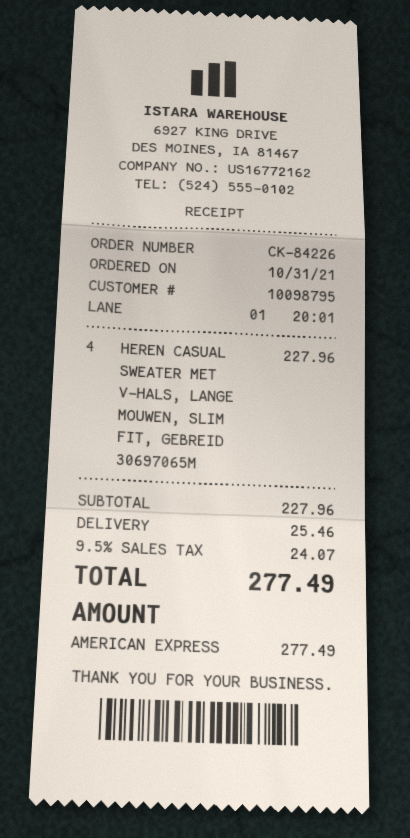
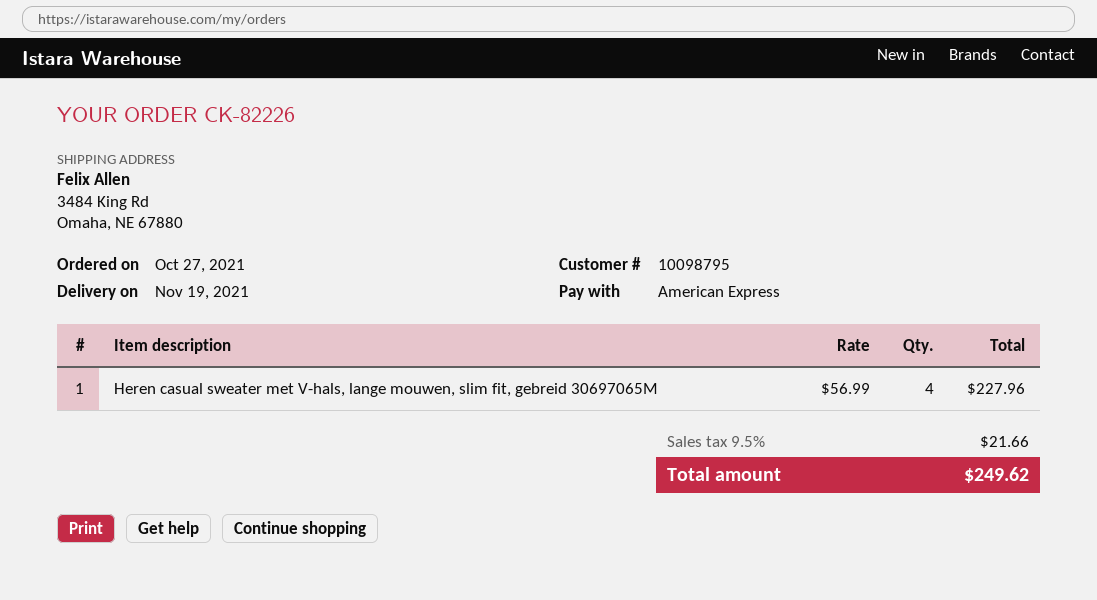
order number: CK-84226 -> CK-82226
order date: 2021-10-31 -> 2021-10-27
shipping: 25.46 -> none
tax: 9.5% = 24.07 -> 9.5% = 21.66
total: 277.49 -> 249.62

